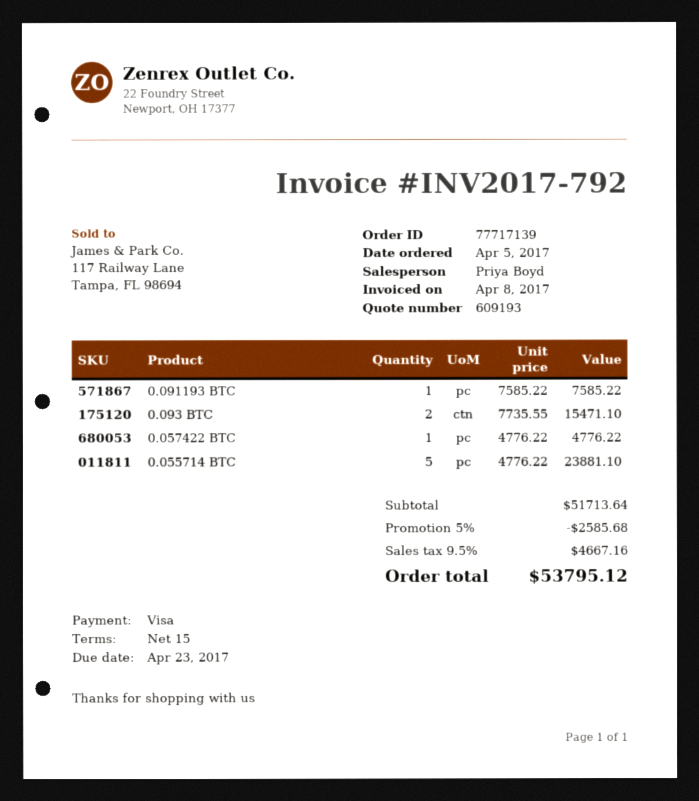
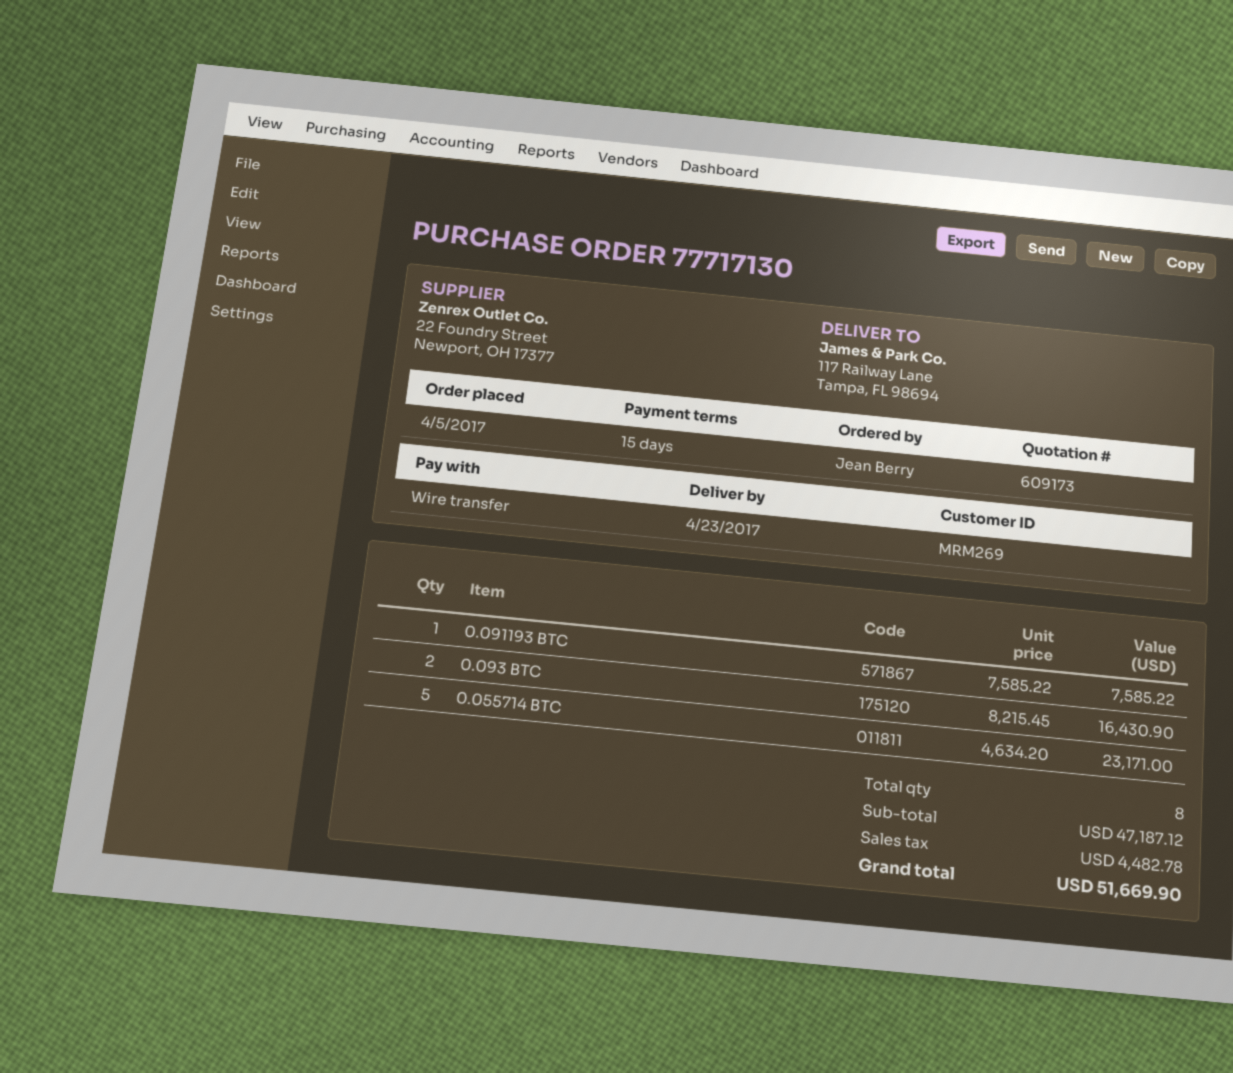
quote number: 609193 -> 609173
order number: 77717139 -> 77717130
payment method: Visa -> bank transfer
0.093 BTC: 2 x 7735.55 = 15471.10 -> 2 x 8215.45 = 16430.90
0.057422 BTC: 1 x 4776.22 = 4776.22 -> none
0.055714 BTC: 5 x 4776.22 = 23881.10 -> 5 x 4634.20 = 23171.00
subtotal: 51713.64 -> 47187.12
discount: 5% = 2585.68 -> none
tax: 4667.16 -> 4482.78
total: 53795.12 -> 51669.90

